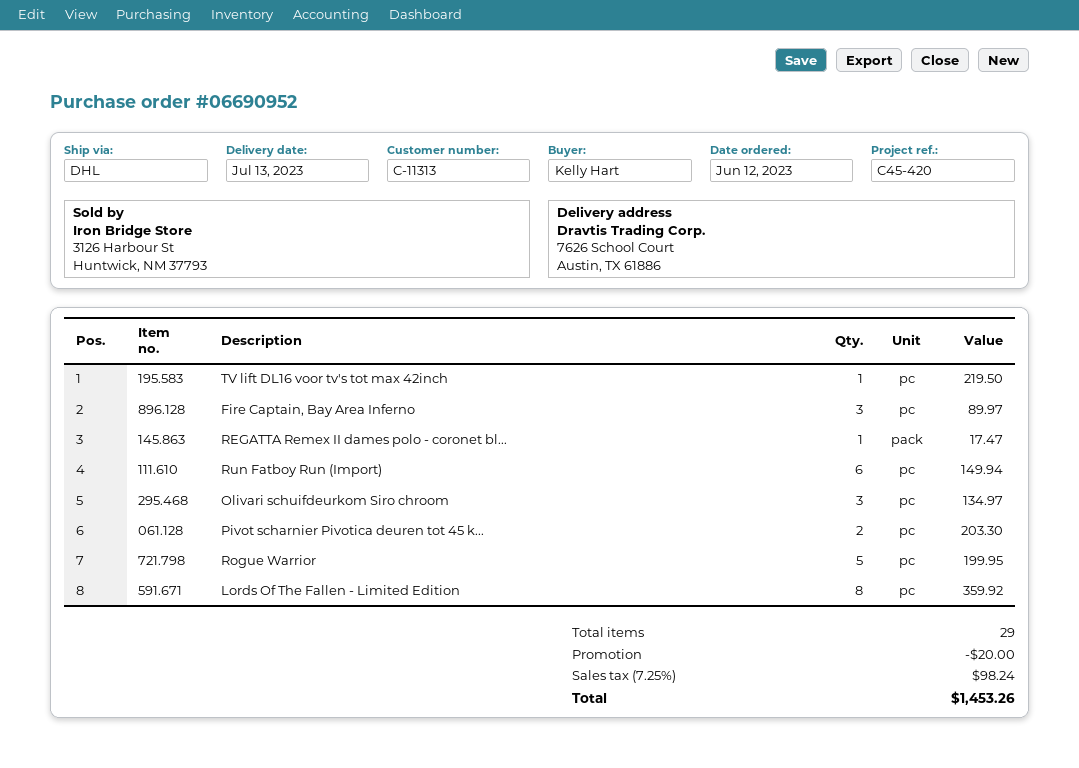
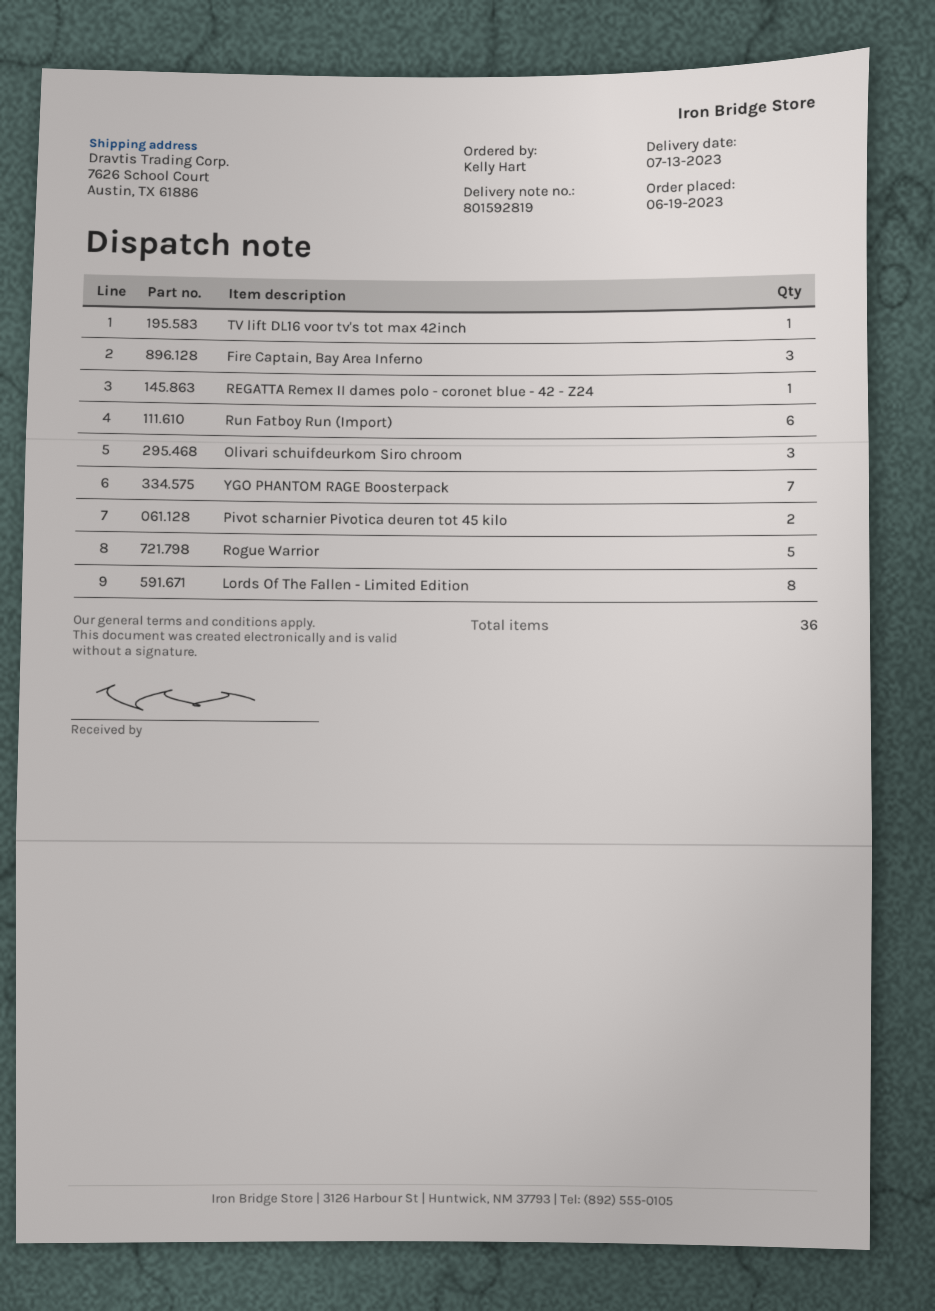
order date: 2023-06-12 -> 2023-06-19
YGO PHANTOM RAGE Boosterpack: none -> 7
total quantity: 29 -> 36

